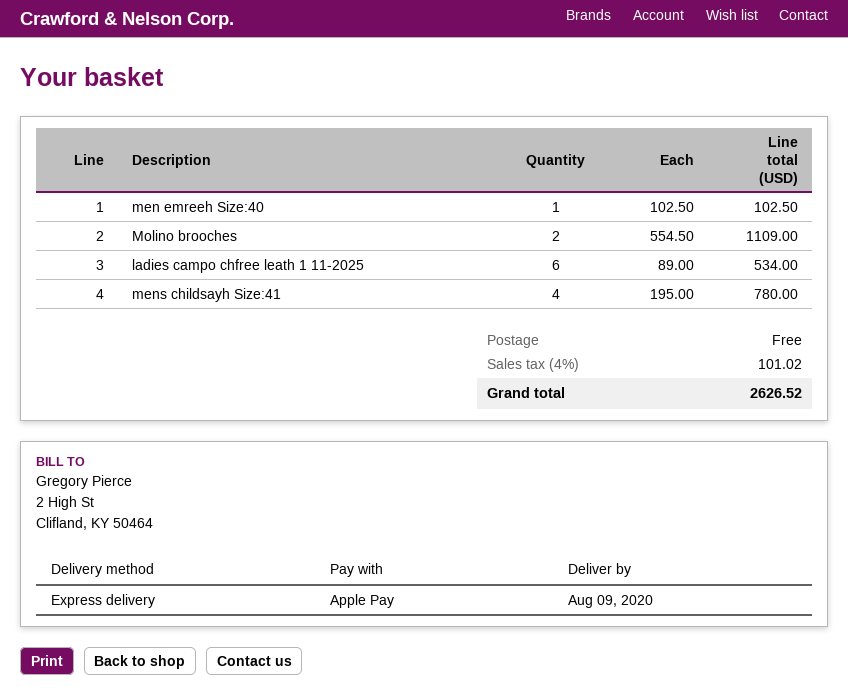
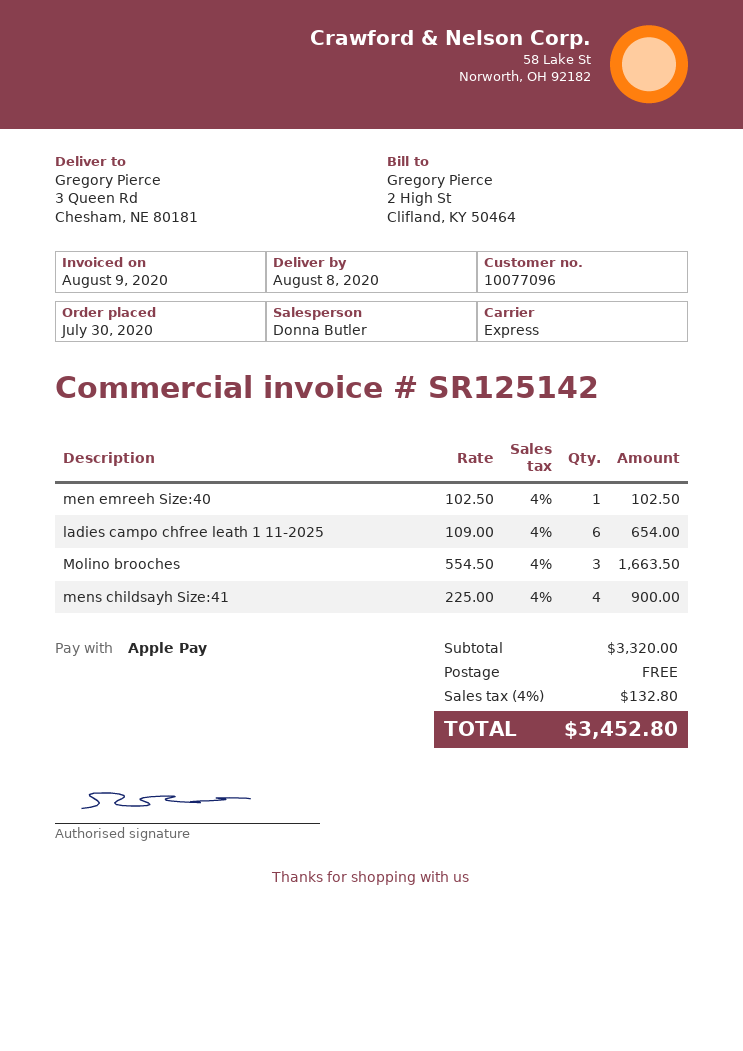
delivery date: 2020-08-09 -> 2020-08-08
Molino brooches: 2 x 554.50 = 1109.00 -> 3 x 554.50 = 1663.50
ladies campo chfree leath 1 11-2025: 6 x 89.00 = 534.00 -> 6 x 109.00 = 654.00
mens childsayh Size:41: 4 x 195.00 = 780.00 -> 4 x 225.00 = 900.00
tax: 4% = 101.02 -> 4% = 132.80
total: 2626.52 -> 3452.80

